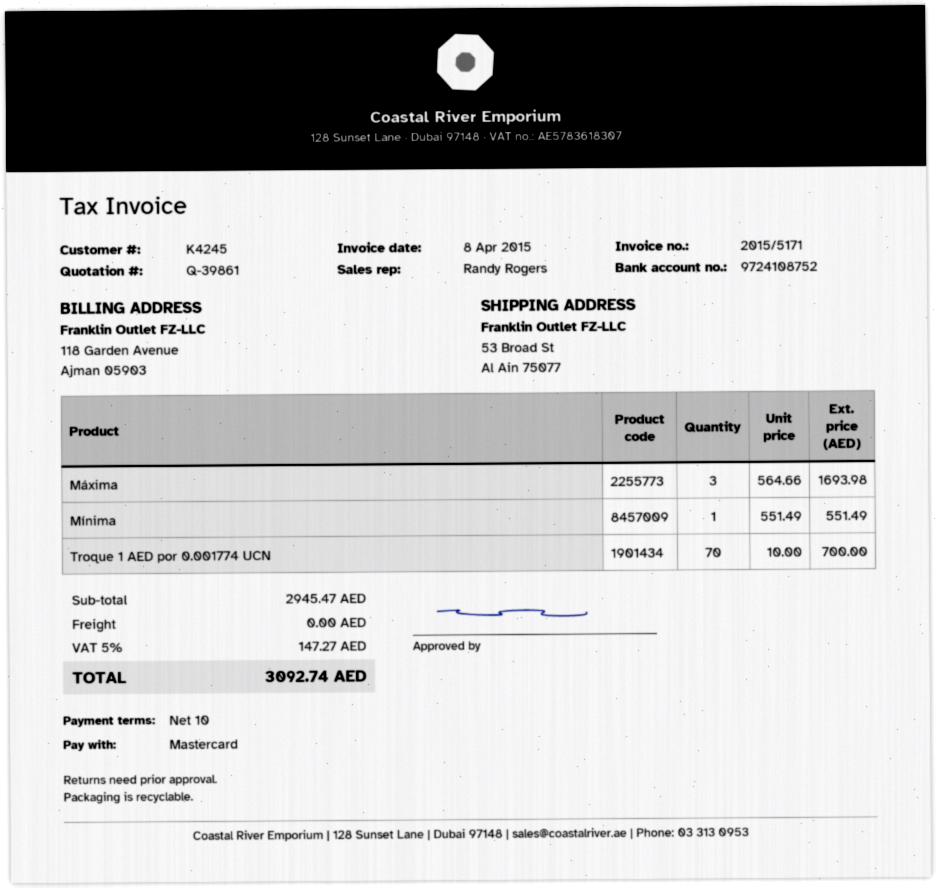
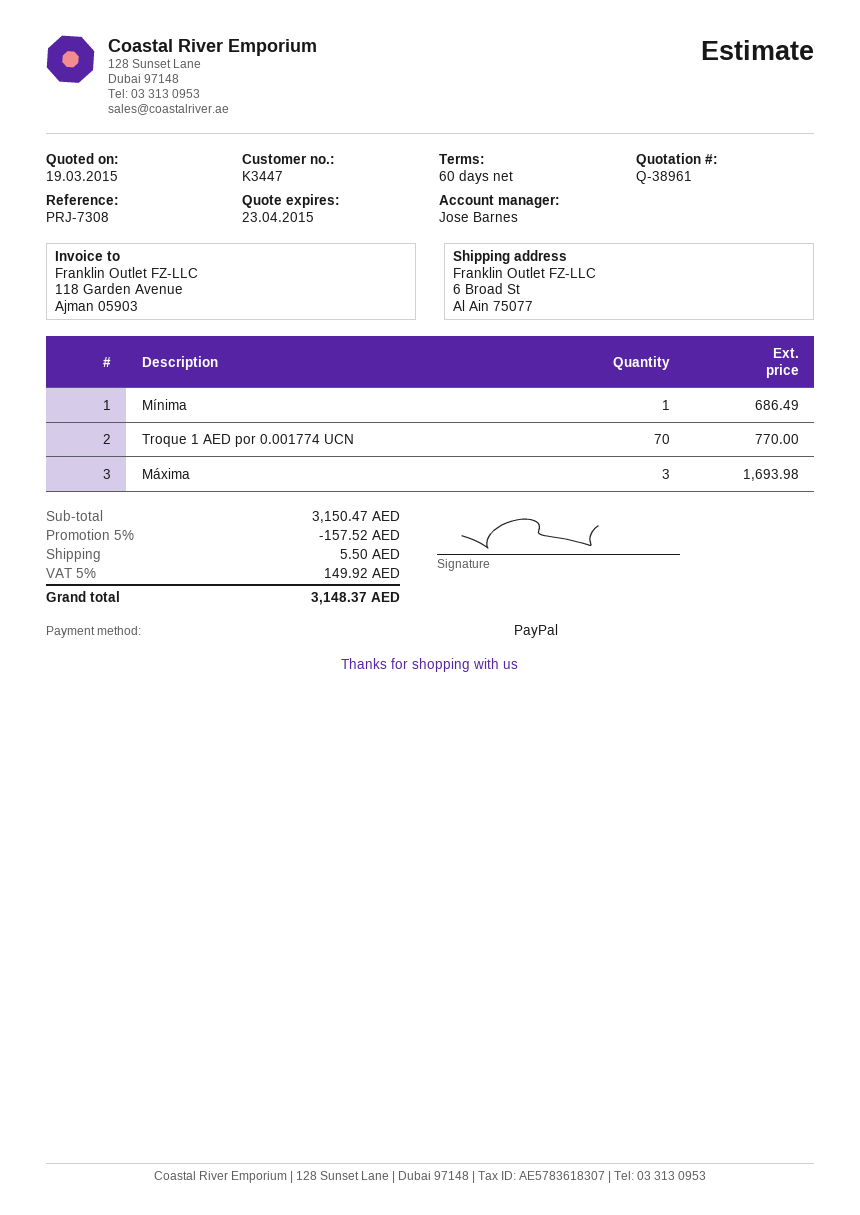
quote number: Q-39861 -> Q-38961
payment terms: 10 days -> 60 days
customer number: K4245 -> K3447
sales rep: Randy Rogers -> Jose Barnes
payment method: Mastercard -> PayPal
ship to: 53 Broad St, Al Ain 75077 -> 6 Broad St, Al Ain 75077
Mínima: 1 for 551.49 -> 1 for 686.49
Troque 1 AED por 0.001774 UCN: 70 for 700.00 -> 70 for 770.00
subtotal: 2945.47 -> 3150.47
discount: none -> 5% = 157.52
shipping: 0.00 -> 5.50
tax: 5% = 147.27 -> 5% = 149.92
total: 3092.74 -> 3148.37

